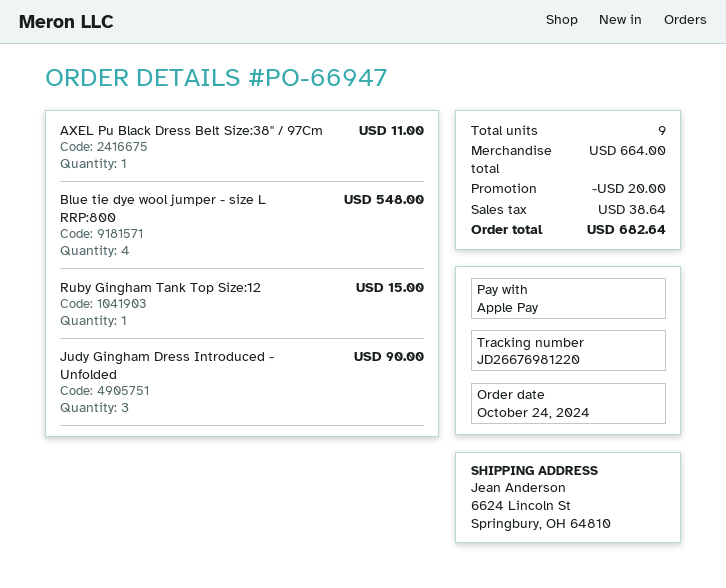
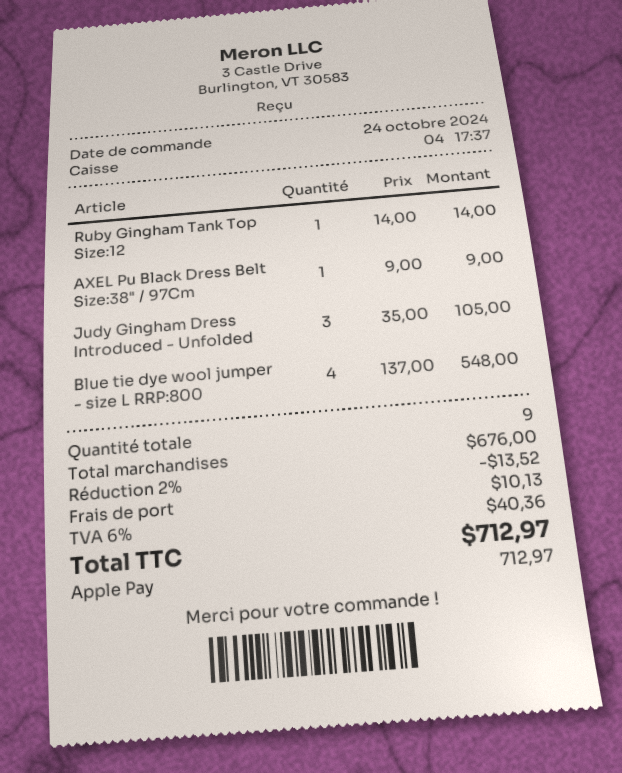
AXEL Pu Black Dress Belt Size:38" / 97Cm: 1 for 11.00 -> 1 for 9.00
Ruby Gingham Tank Top Size:12: 1 for 15.00 -> 1 for 14.00
Judy Gingham Dress Introduced - Unfolded: 3 for 90.00 -> 3 for 105.00
subtotal: 664.00 -> 676.00
discount: 20.00 -> 13.52
shipping: none -> 10.13
tax: 38.64 -> 40.36
total: 682.64 -> 712.97

